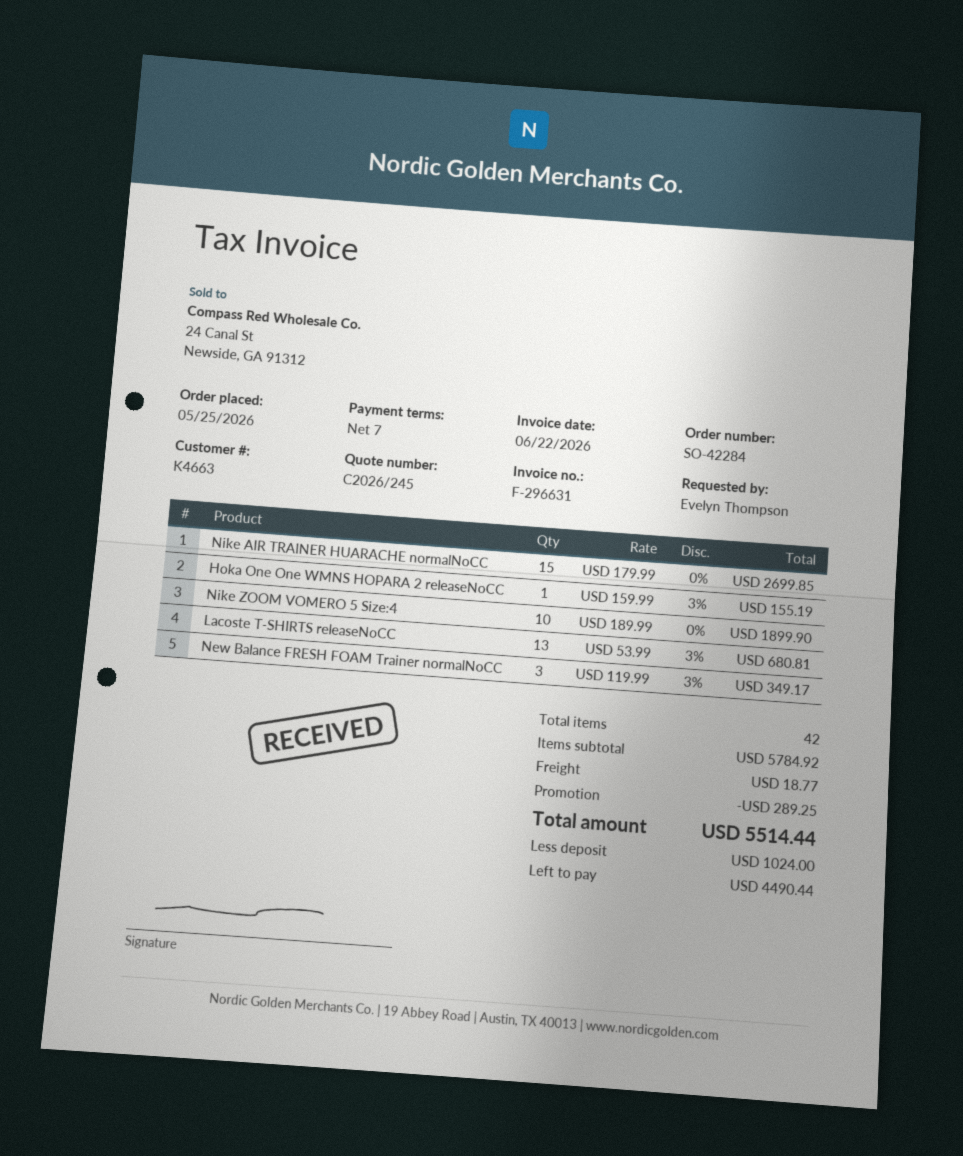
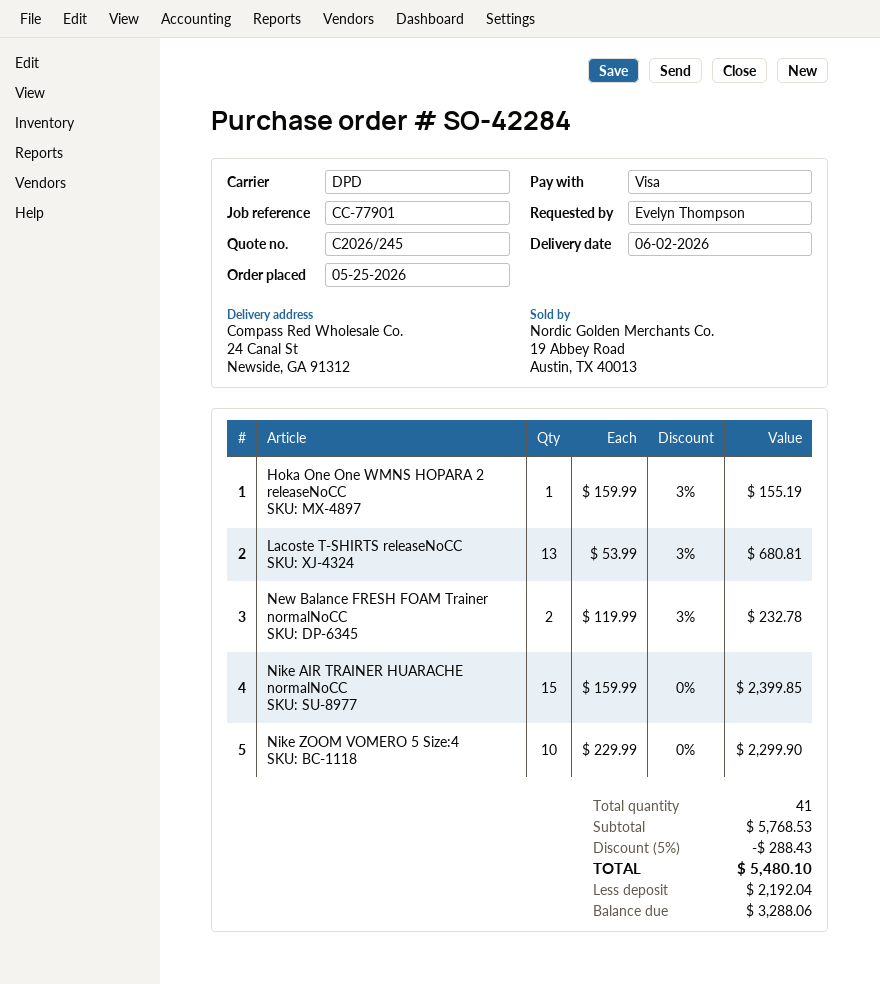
Nike AIR TRAINER HUARACHE normalNoCC: 15 x 179.99 = 2699.85 -> 15 x 159.99 = 2399.85
Nike ZOOM VOMERO 5 Size:4: 10 x 189.99 = 1899.90 -> 10 x 229.99 = 2299.90
New Balance FRESH FOAM Trainer normalNoCC: 3 x 119.99 - 3% = 349.17 -> 2 x 119.99 - 3% = 232.78
total quantity: 42 -> 41
subtotal: 5784.92 -> 5768.53
discount: 289.25 -> 288.43
shipping: 18.77 -> none
total: 5514.44 -> 5480.10
deposit: 1024.00 -> 2192.04
balance: 4490.44 -> 3288.06

